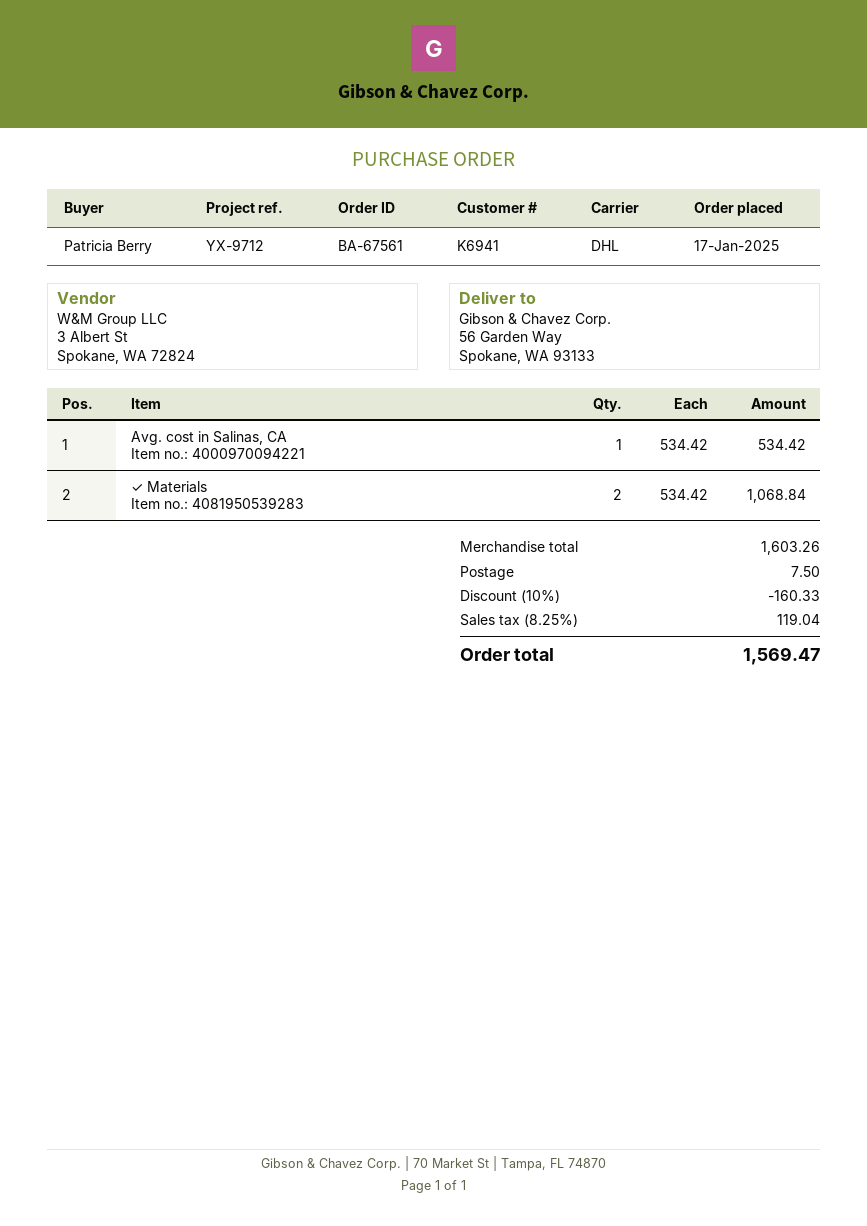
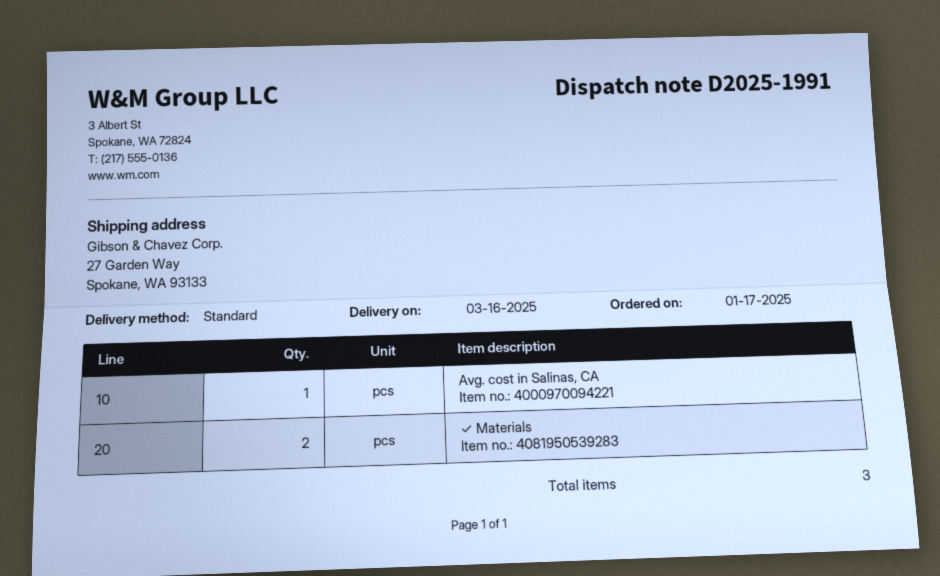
shipping method: DHL -> standard
ship to: 56 Garden Way, Spokane, WA 93133 -> 27 Garden Way, Spokane, WA 93133

